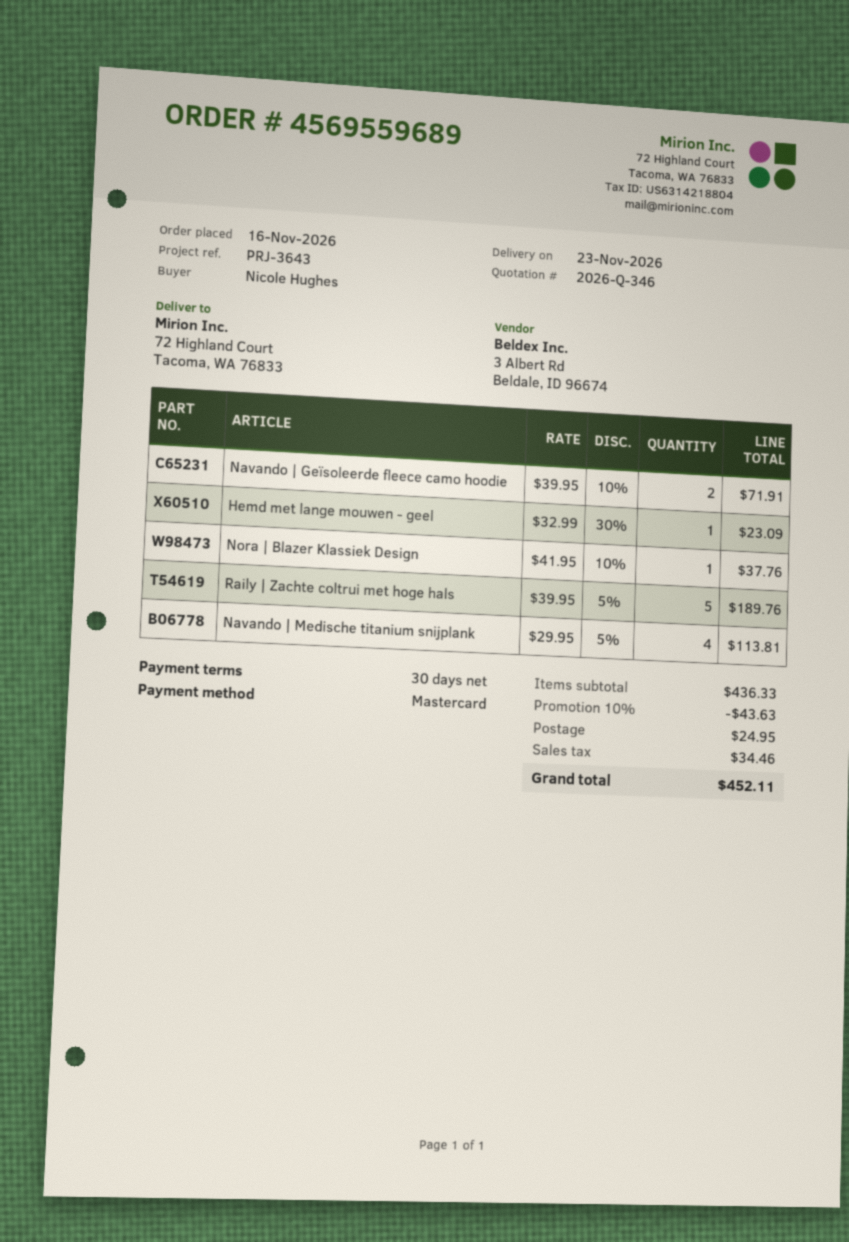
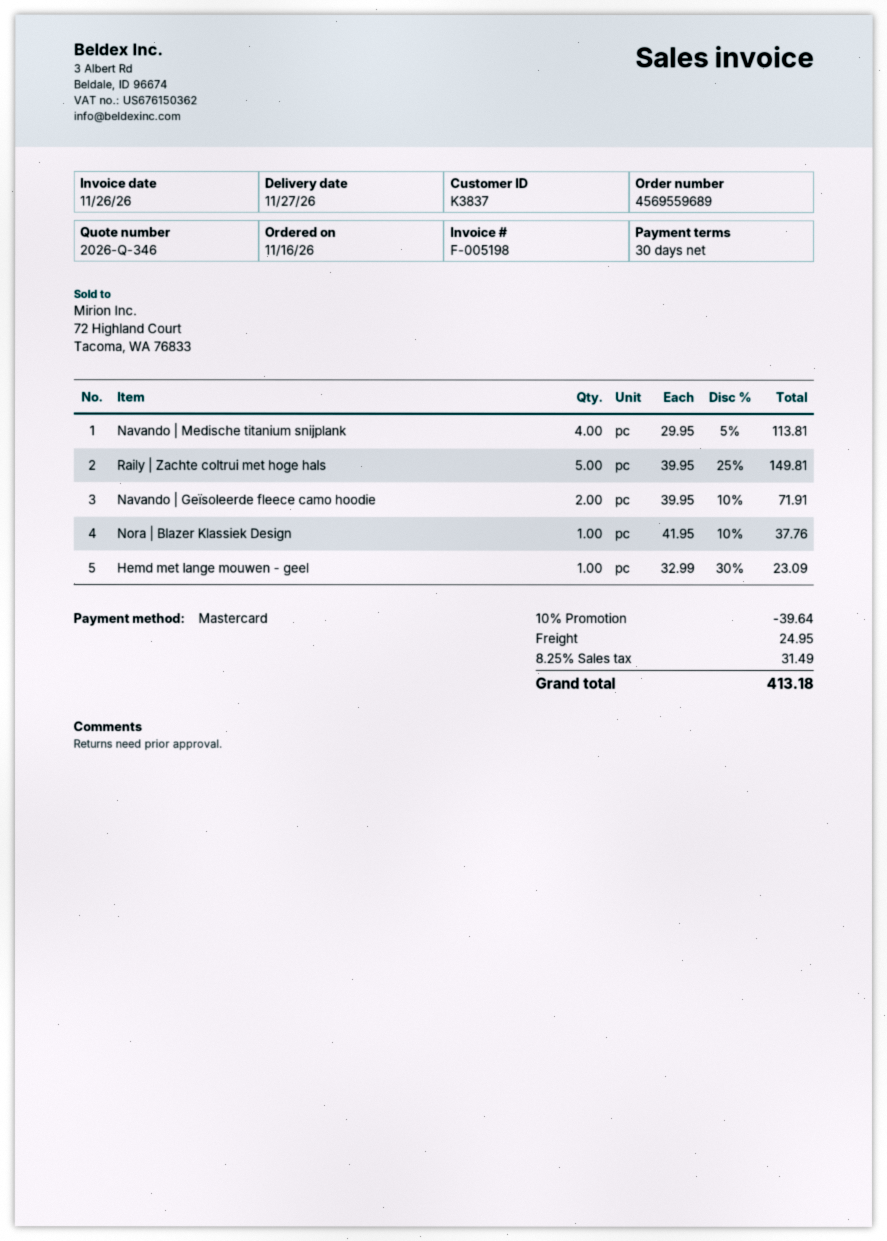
delivery date: 2026-11-23 -> 2026-11-27
Raily | Zachte coltrui met hoge hals: 5 x 39.95 - 5% = 189.76 -> 5 x 39.95 - 25% = 149.81
discount: 10% = 43.63 -> 10% = 39.64
tax: 34.46 -> 31.49
total: 452.11 -> 413.18

